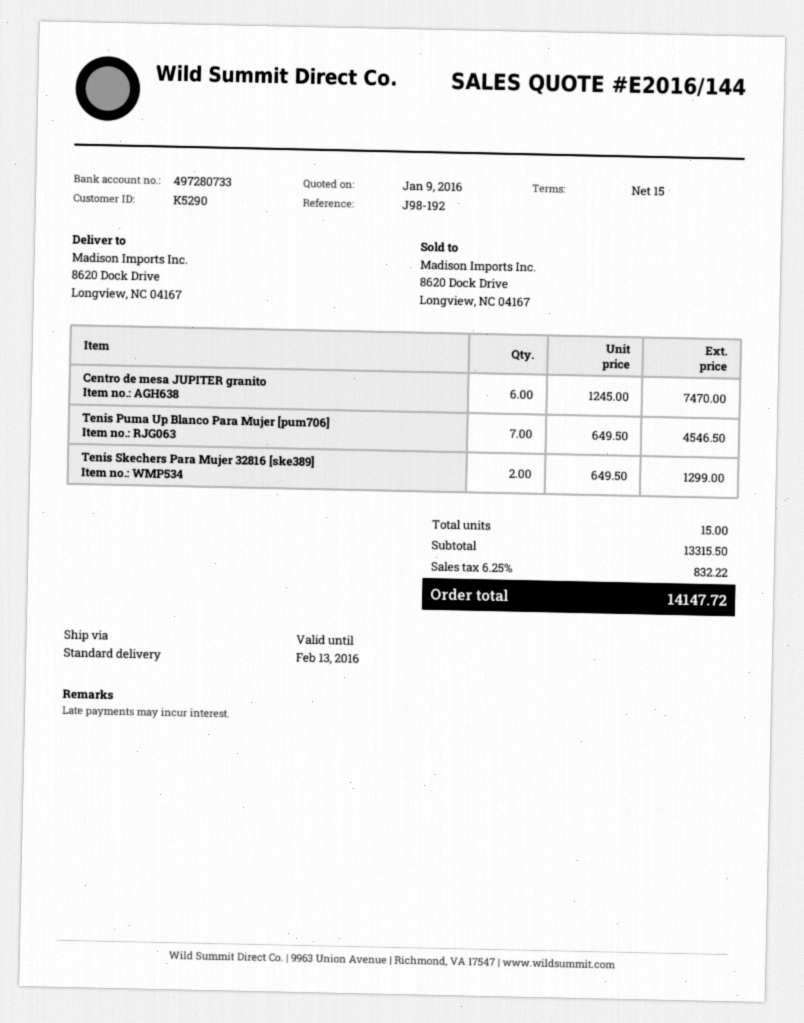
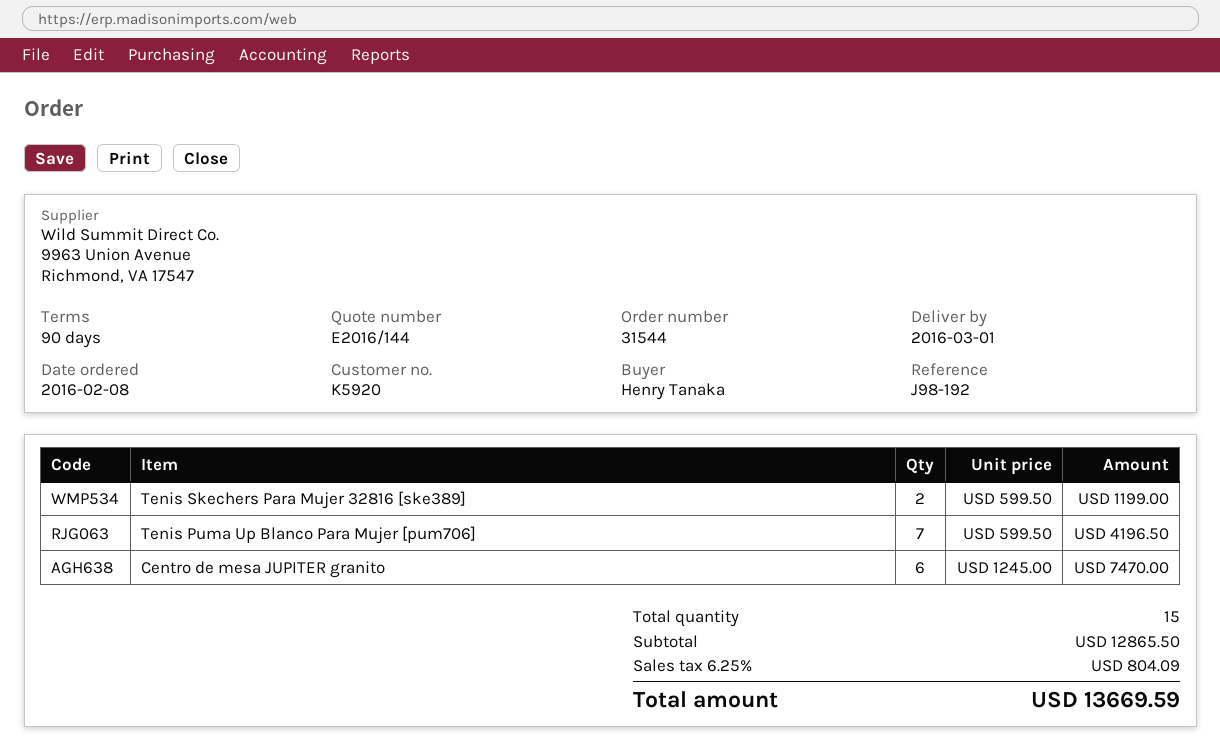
payment terms: 15 days -> 90 days
customer number: K5290 -> K5920
Tenis Puma Up Blanco Para Mujer [pum706]: 7 x 649.50 = 4546.50 -> 7 x 599.50 = 4196.50
Tenis Skechers Para Mujer 32816 [ske389]: 2 x 649.50 = 1299.00 -> 2 x 599.50 = 1199.00
subtotal: 13315.50 -> 12865.50
tax: 6.25% = 832.22 -> 6.25% = 804.09
total: 14147.72 -> 13669.59

